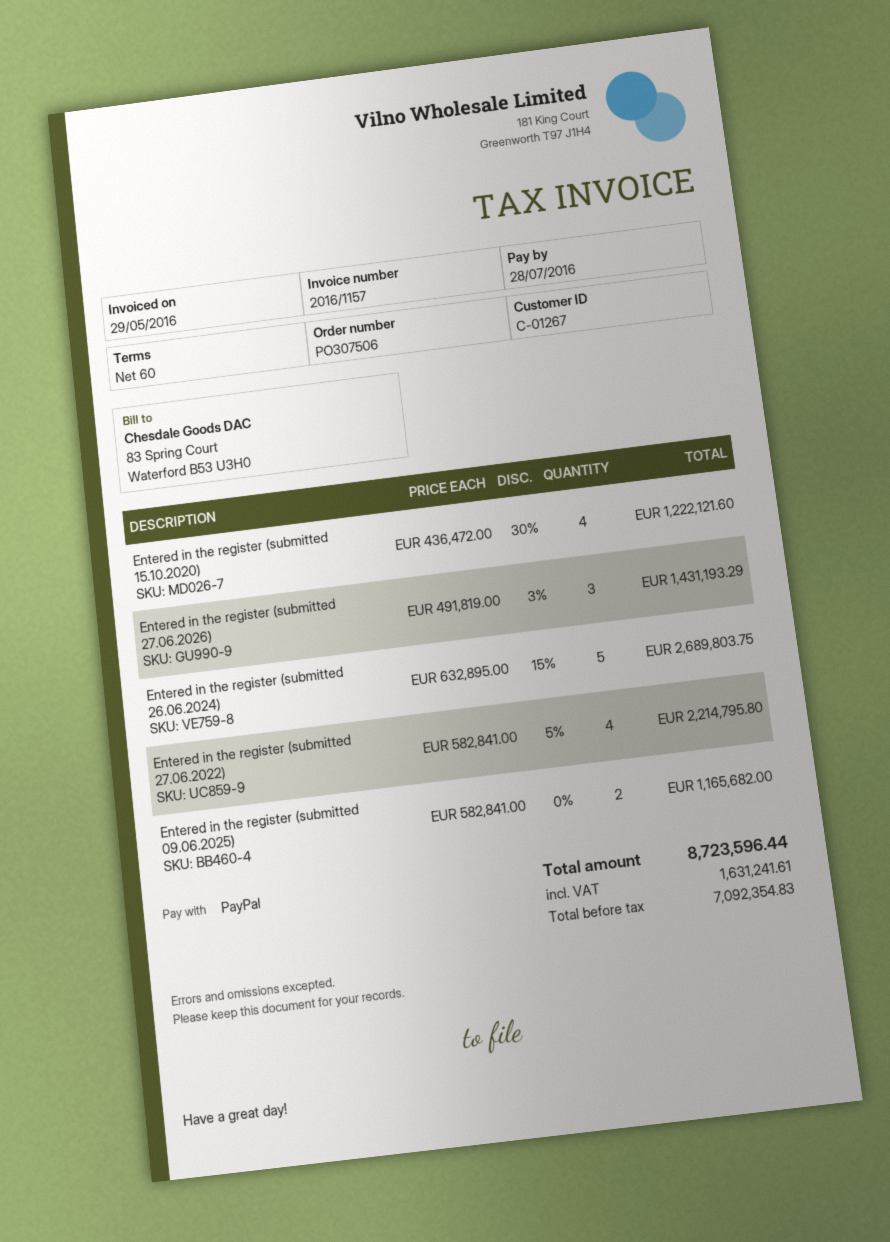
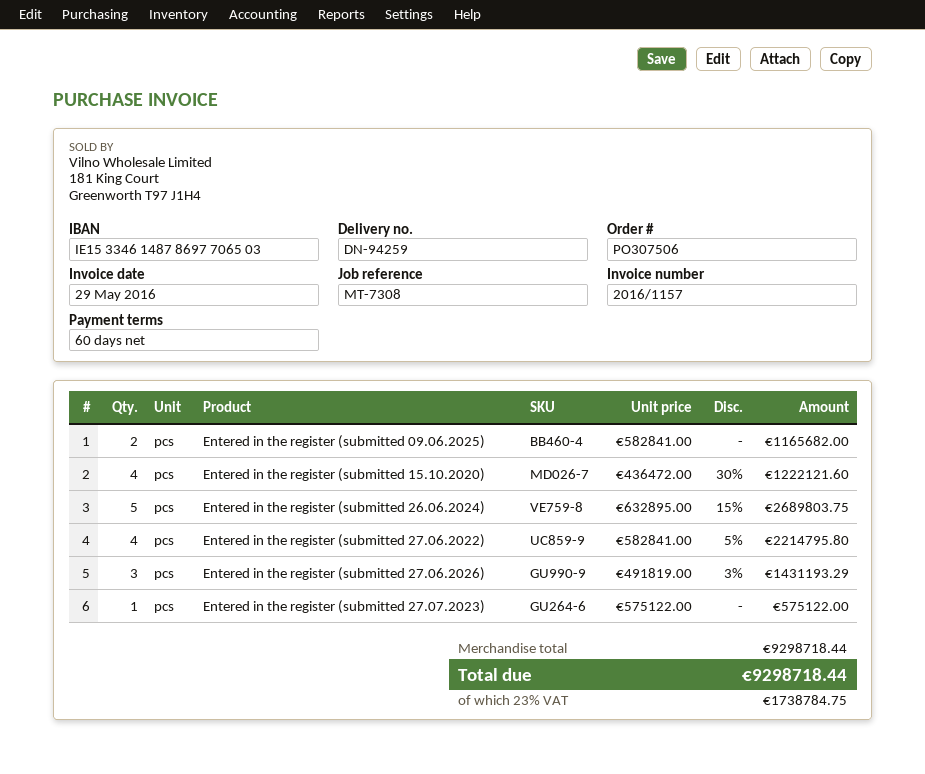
Entered in the register (submitted 27.07.2023): none -> 1 x 575122.00 = 575122.00
tax: 1631241.61 -> 1738784.75
total: 8723596.44 -> 9298718.44

